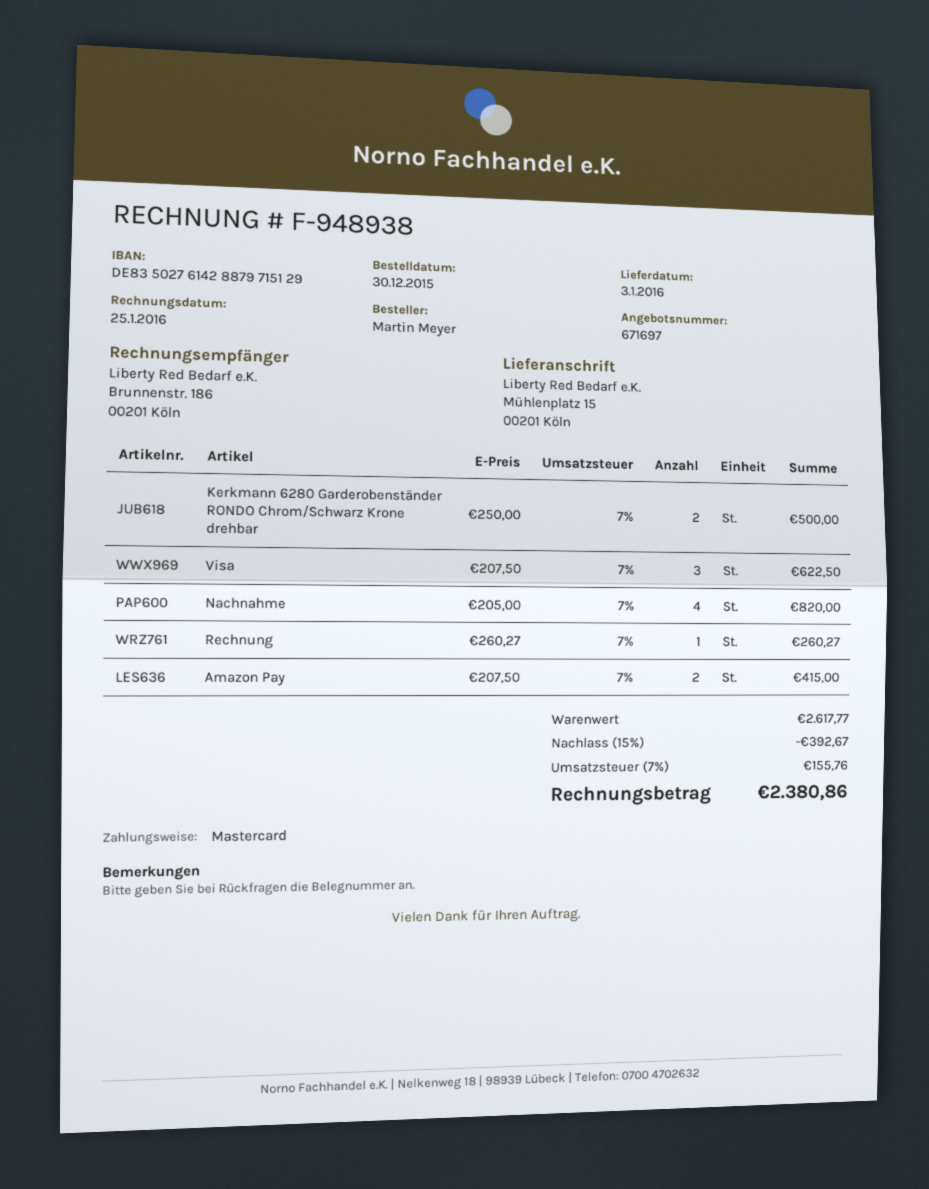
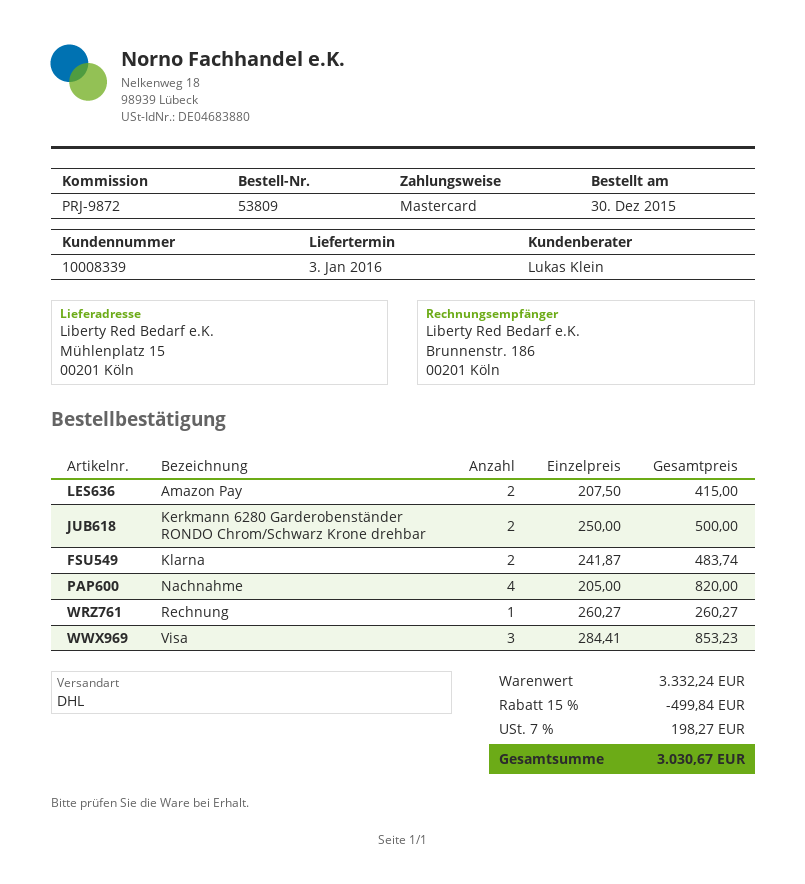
Visa: 3 x 207.50 = 622.50 -> 3 x 284.41 = 853.23
Klarna: none -> 2 x 241.87 = 483.74
subtotal: 2617.77 -> 3332.24
discount: 15% = 392.67 -> 15% = 499.84
tax: 7% = 155.76 -> 7% = 198.27
total: 2380.86 -> 3030.67

